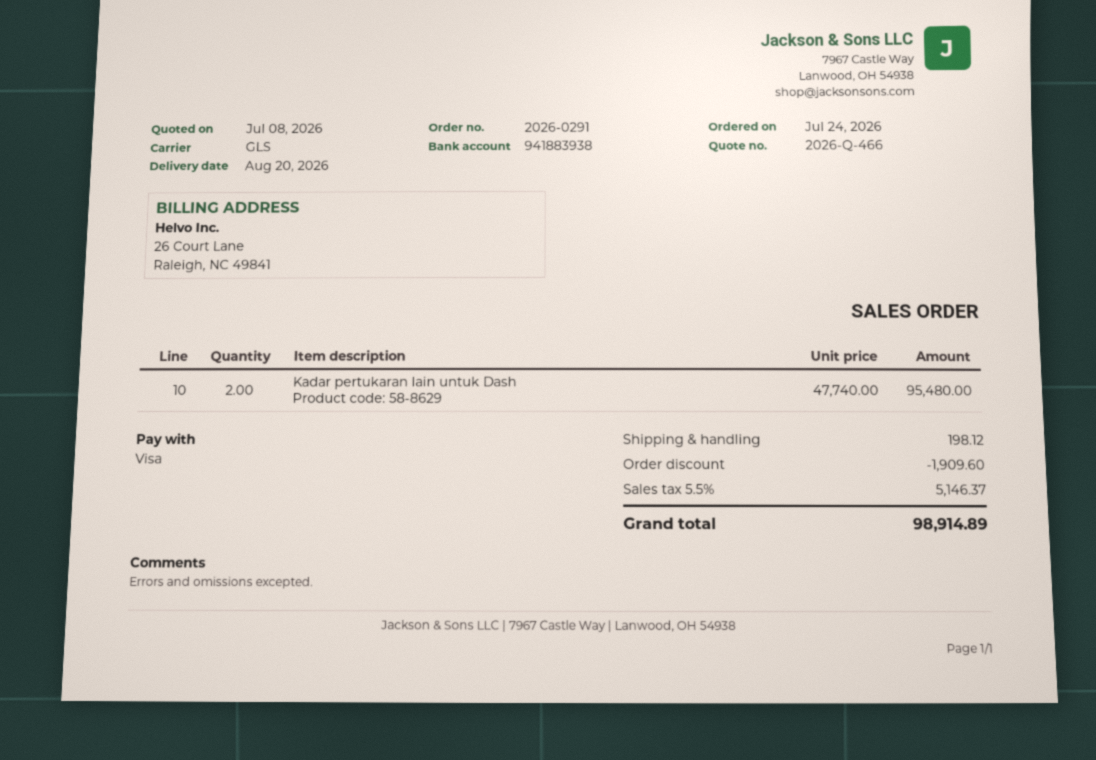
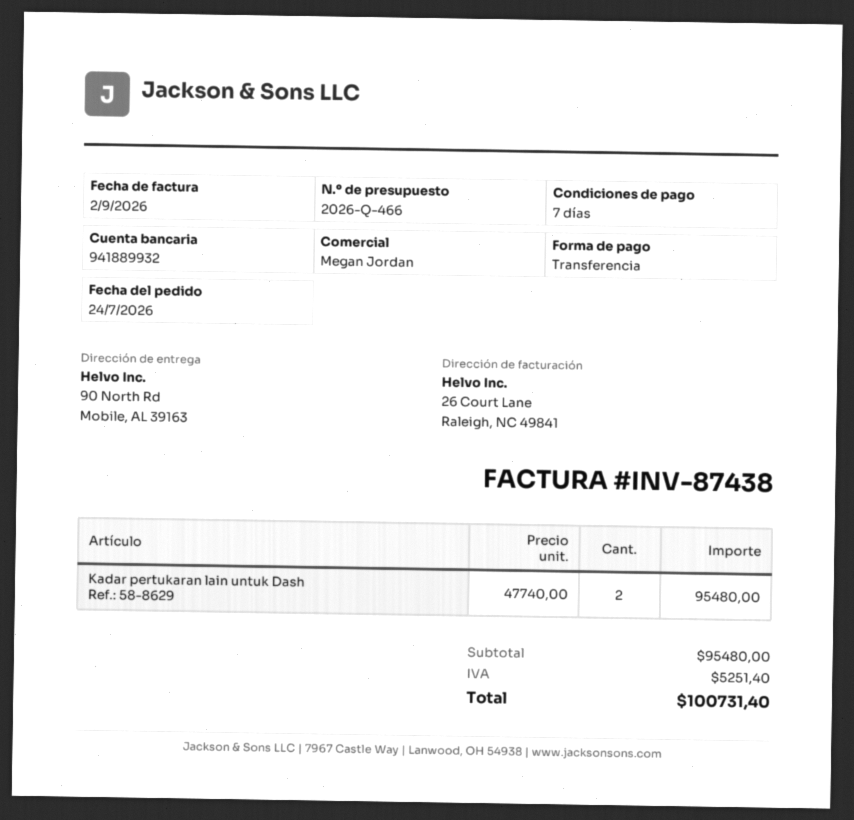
payment method: Visa -> bank transfer
bank account: 941883938 -> 941889932
discount: 1909.60 -> none
shipping: 198.12 -> none
tax: 5146.37 -> 5251.40
total: 98914.89 -> 100731.40

